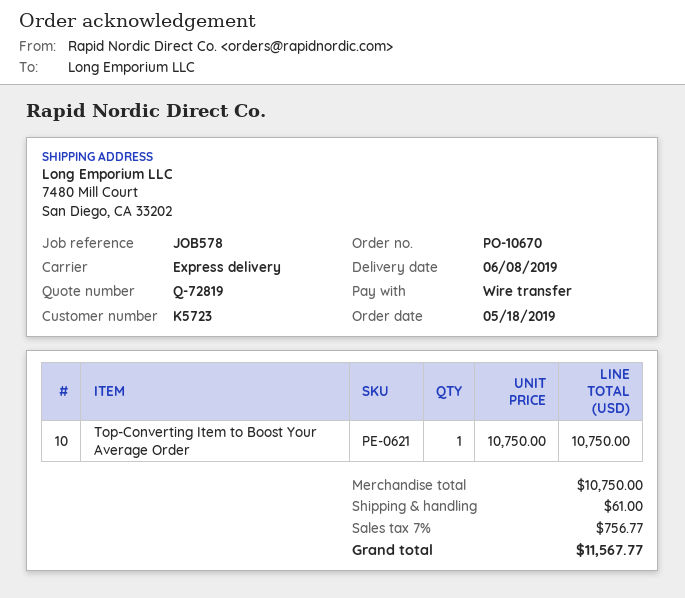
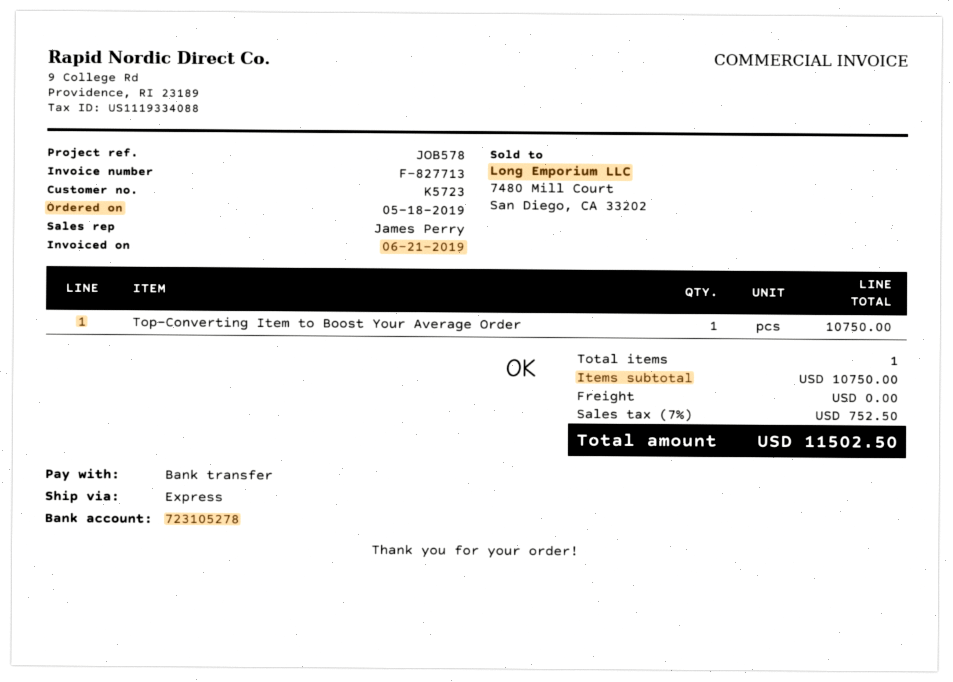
shipping: 61.00 -> 0.00
tax: 7% = 756.77 -> 7% = 752.50
total: 11567.77 -> 11502.50

